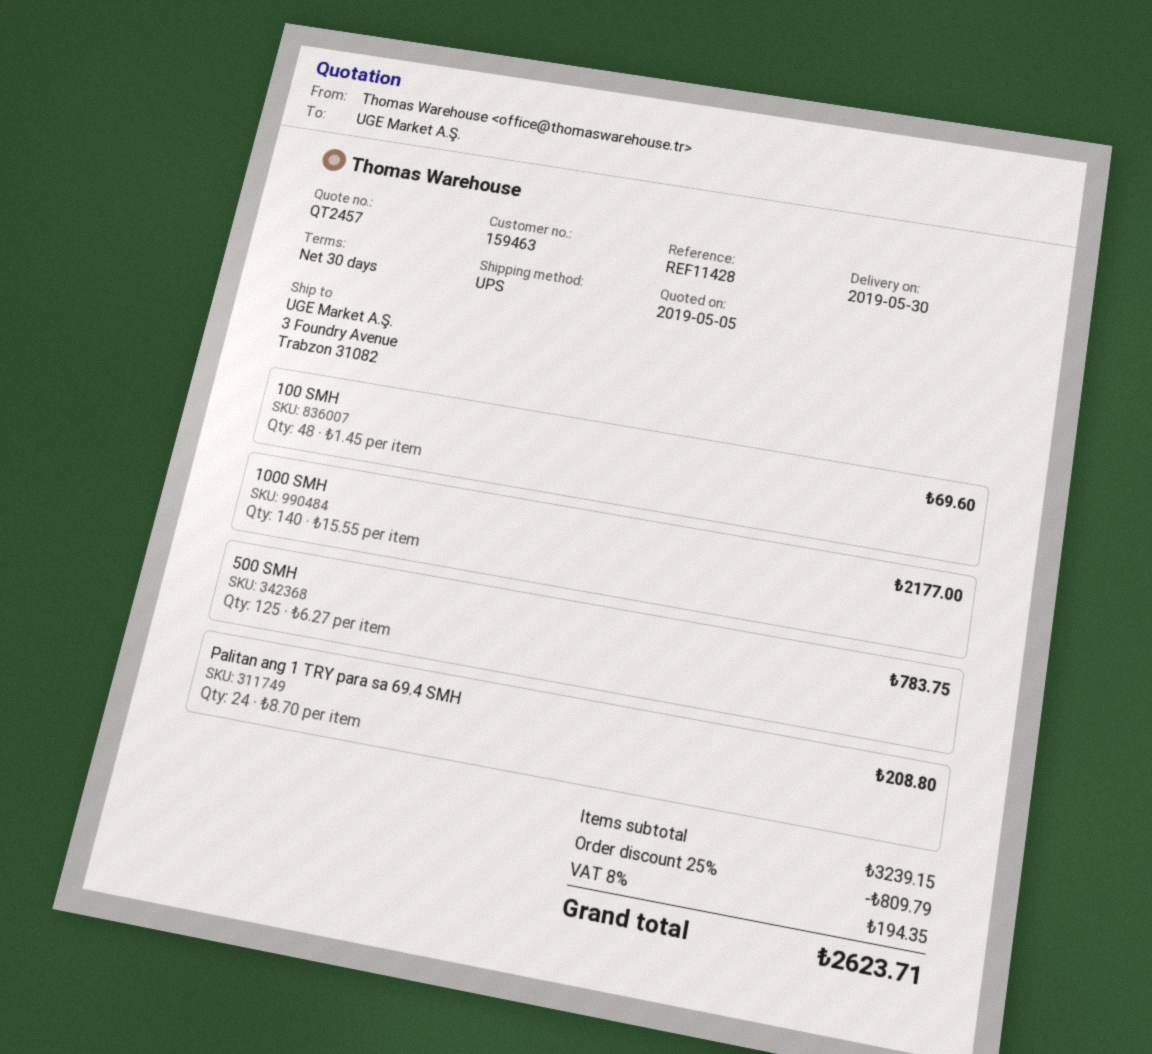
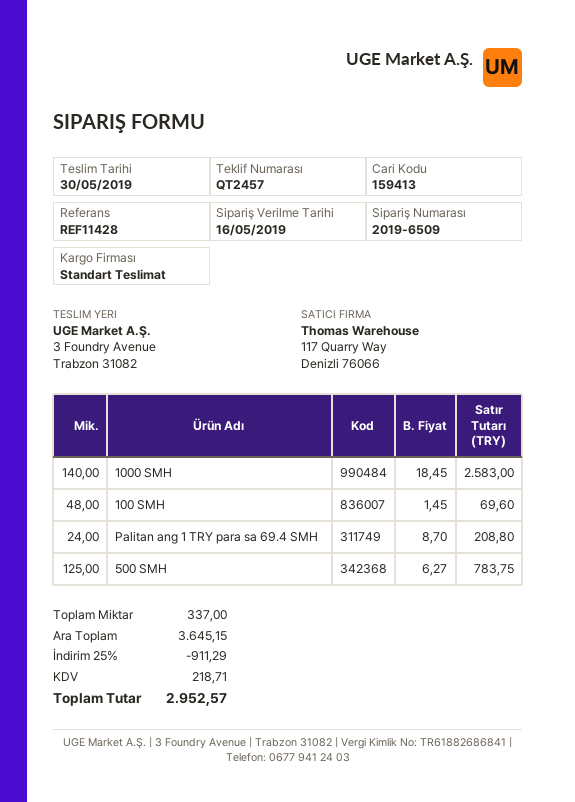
customer number: 159463 -> 159413
shipping method: UPS -> standard
1000 SMH: 140 x 15.55 = 2177.00 -> 140 x 18.45 = 2583.00
subtotal: 3239.15 -> 3645.15
discount: 25% = 809.79 -> 25% = 911.29
tax: 194.35 -> 218.71
total: 2623.71 -> 2952.57

